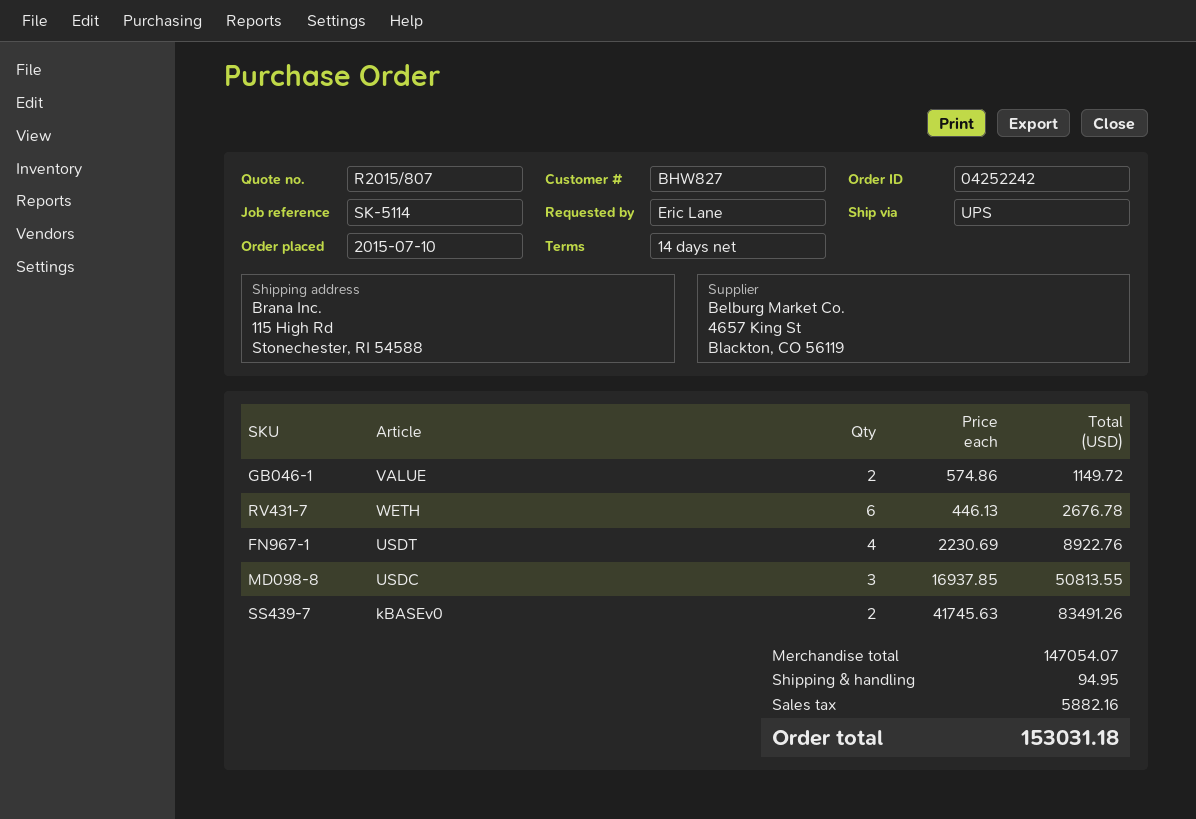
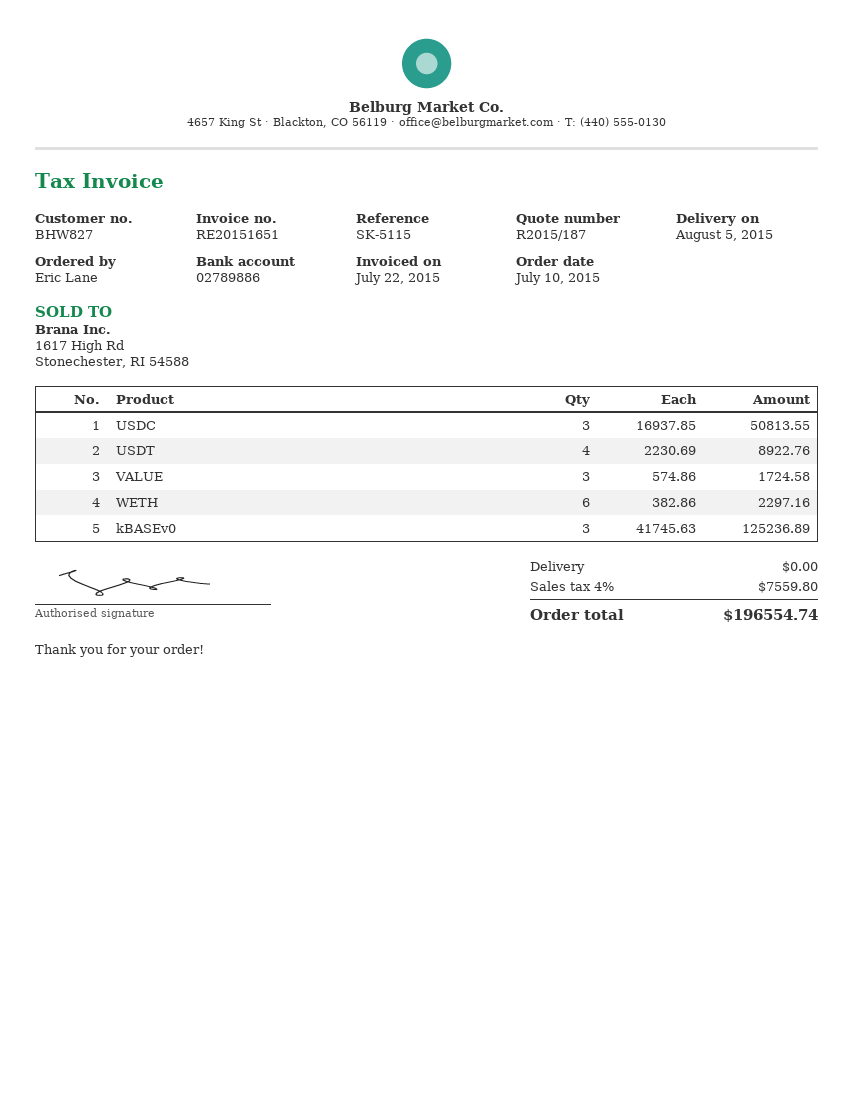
quote number: R2015/807 -> R2015/187
reference: SK-5114 -> SK-5115
VALUE: 2 x 574.86 = 1149.72 -> 3 x 574.86 = 1724.58
WETH: 6 x 446.13 = 2676.78 -> 6 x 382.86 = 2297.16
kBASEv0: 2 x 41745.63 = 83491.26 -> 3 x 41745.63 = 125236.89
shipping: 94.95 -> 0.00
tax: 5882.16 -> 7559.80
total: 153031.18 -> 196554.74

